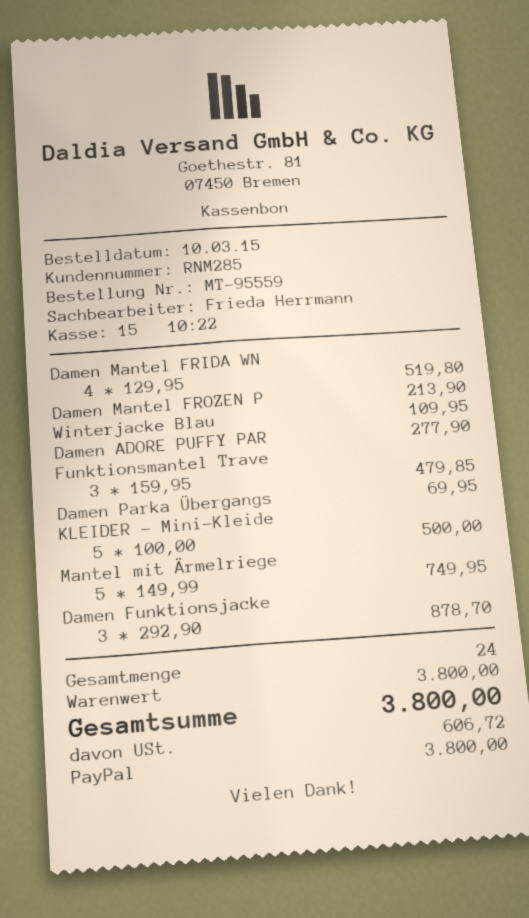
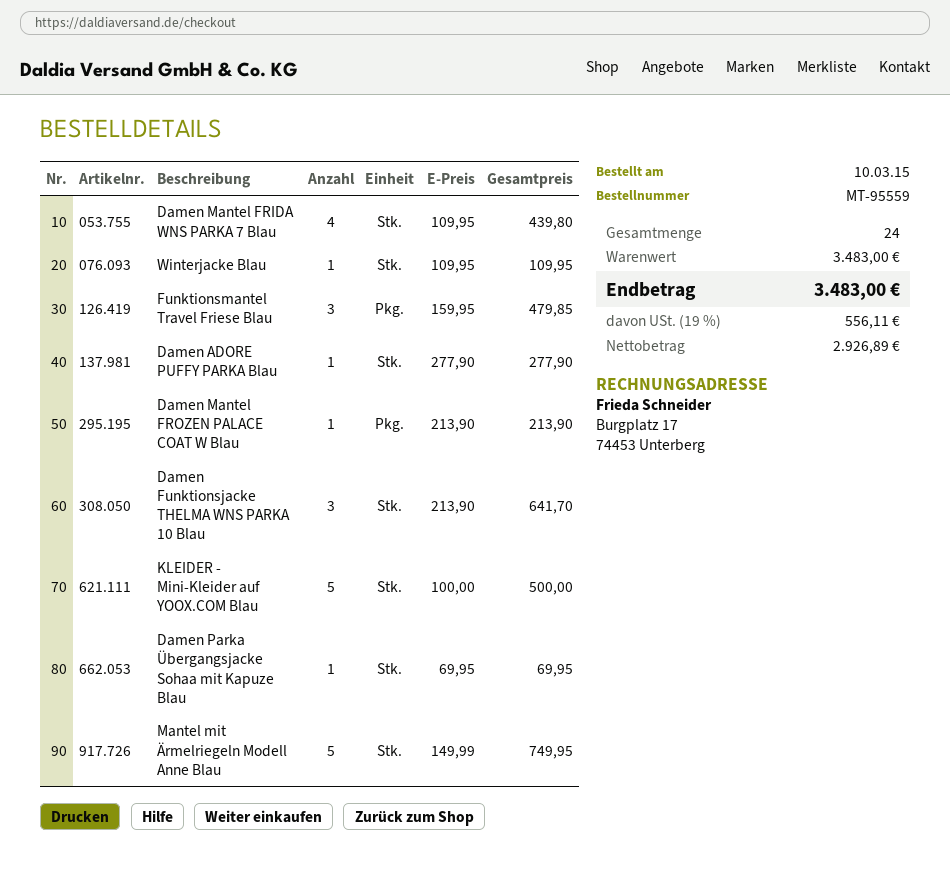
Damen Mantel FRIDA WN: 4 x 129.95 = 519.80 -> 4 x 109.95 = 439.80
Damen Funktionsjacke: 3 x 292.90 = 878.70 -> 3 x 213.90 = 641.70
subtotal: 3800.00 -> 3483.00
tax: 606.72 -> 556.11
total: 3800.00 -> 3483.00

